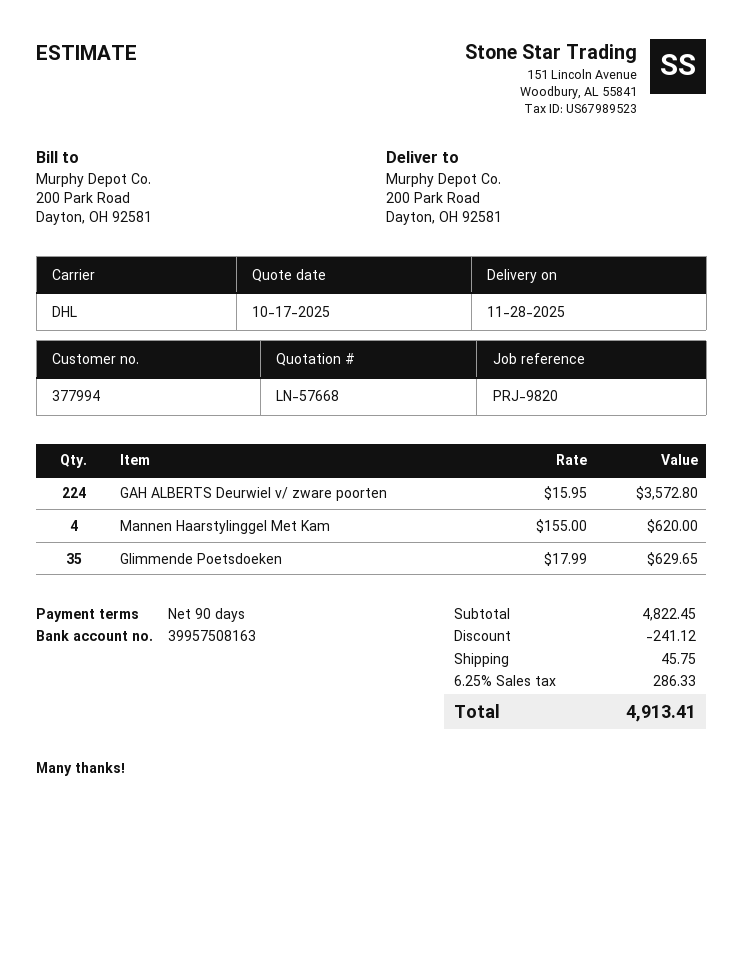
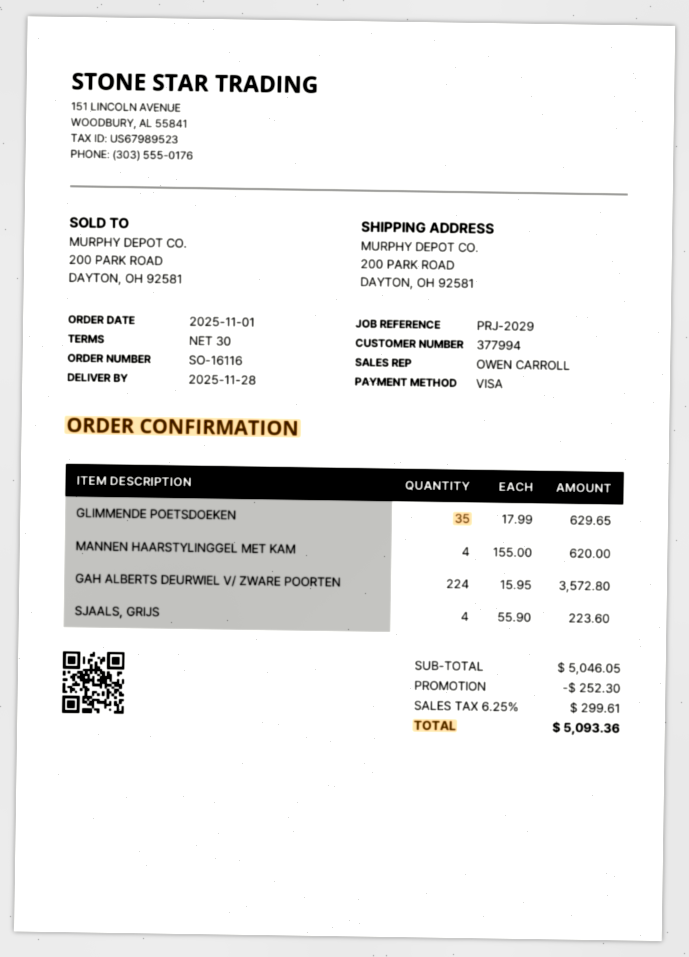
payment terms: 90 days -> 30 days
reference: PRJ-9820 -> PRJ-2029
SJAALS, GRIJS: none -> 4 x 55.90 = 223.60
subtotal: 4822.45 -> 5046.05
discount: 241.12 -> 252.30
shipping: 45.75 -> none
tax: 6.25% = 286.33 -> 6.25% = 299.61
total: 4913.41 -> 5093.36

